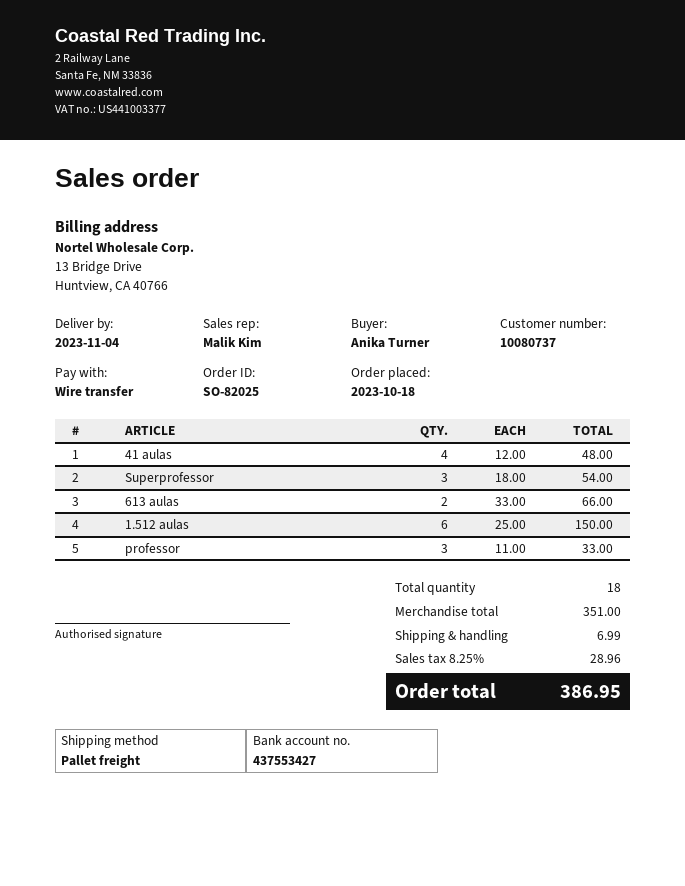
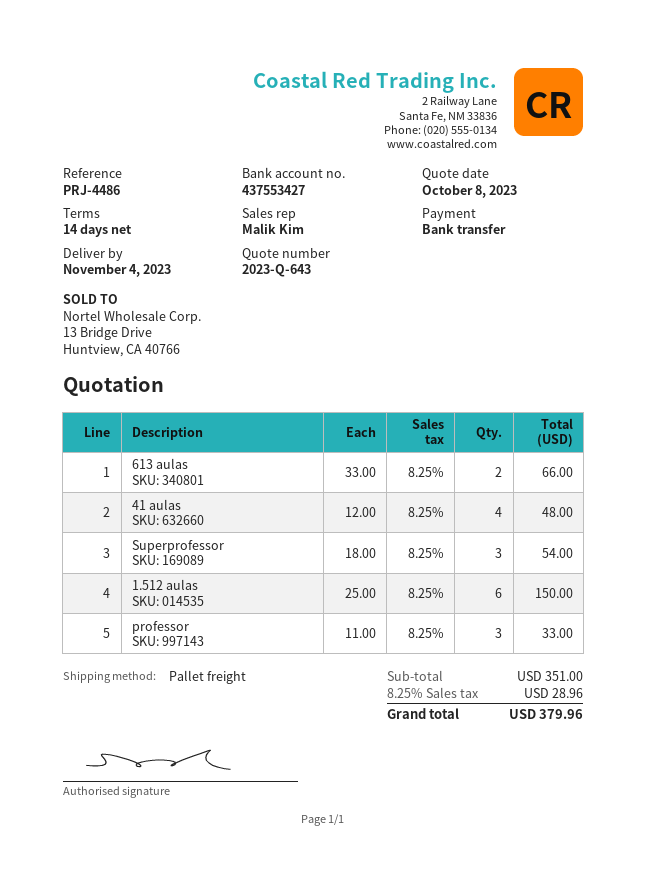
shipping: 6.99 -> none
total: 386.95 -> 379.96

